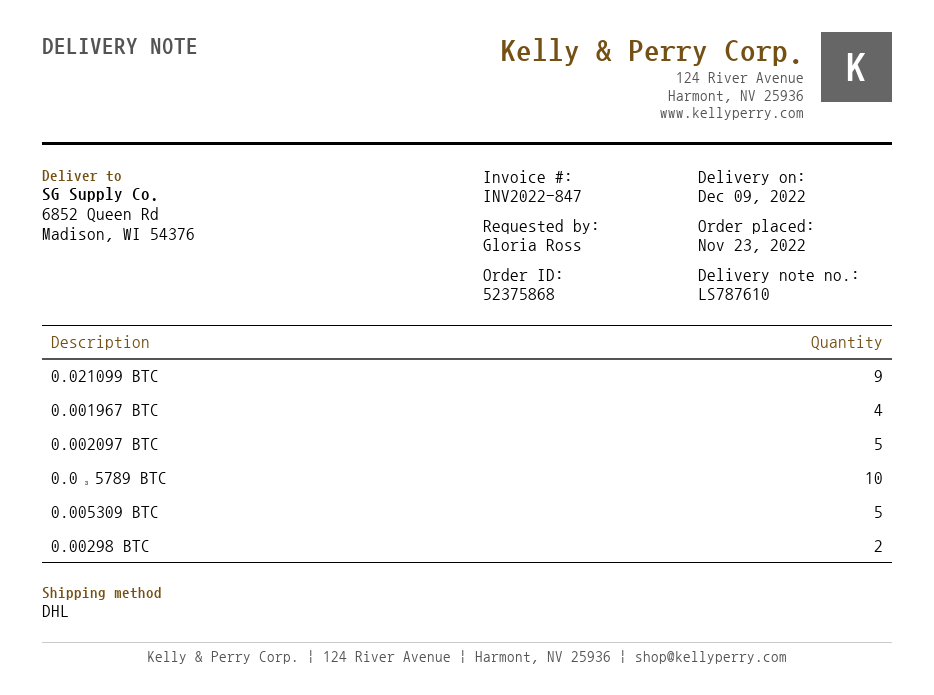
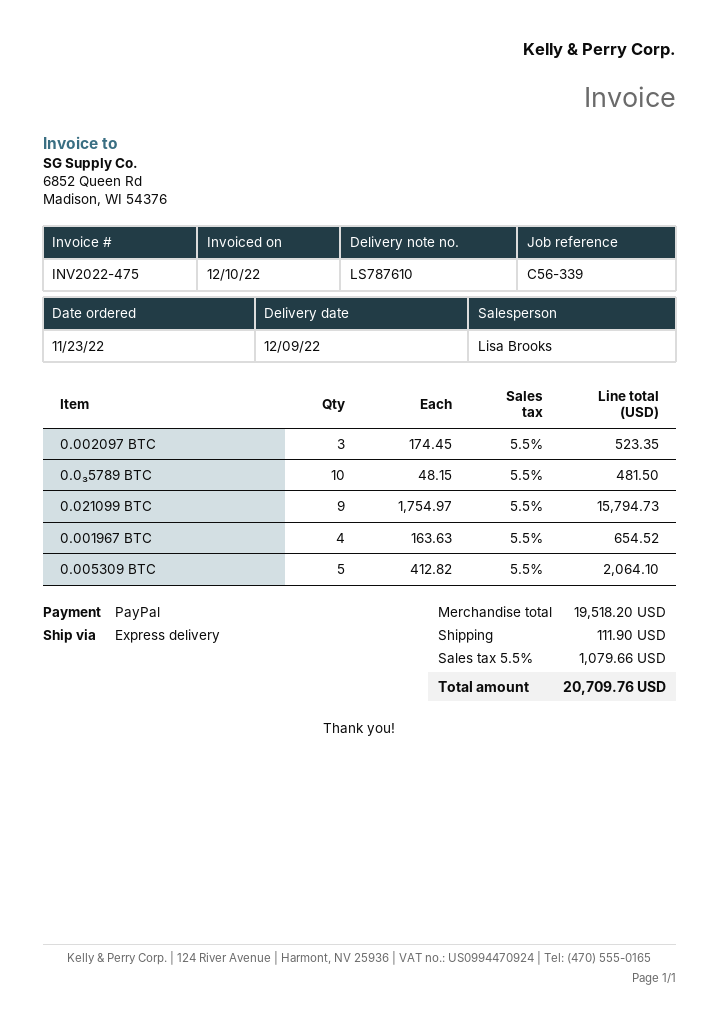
invoice number: INV2022-847 -> INV2022-475
shipping method: DHL -> express
0.002097 BTC: 5 -> 3
0.00298 BTC: 2 -> none

